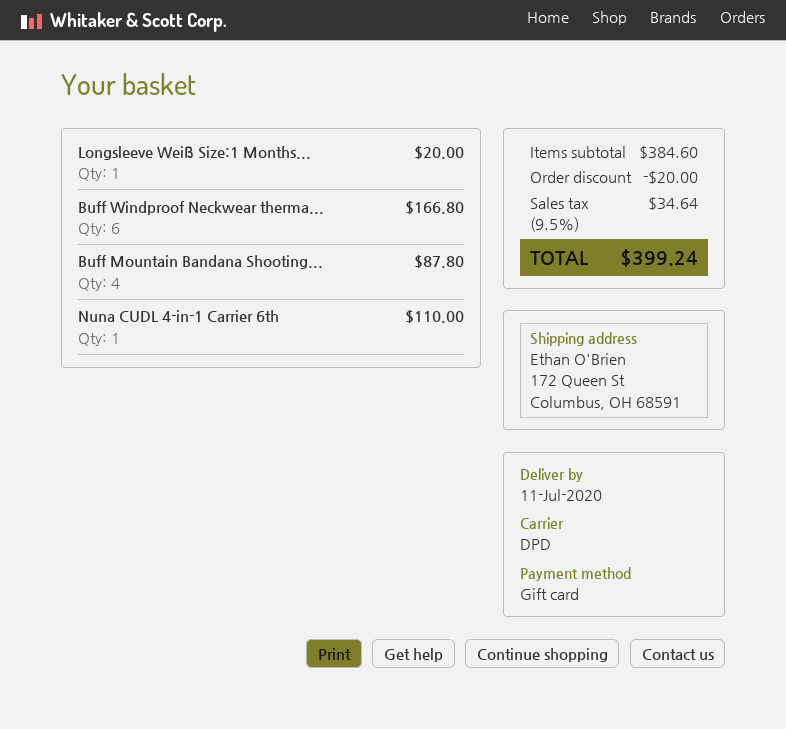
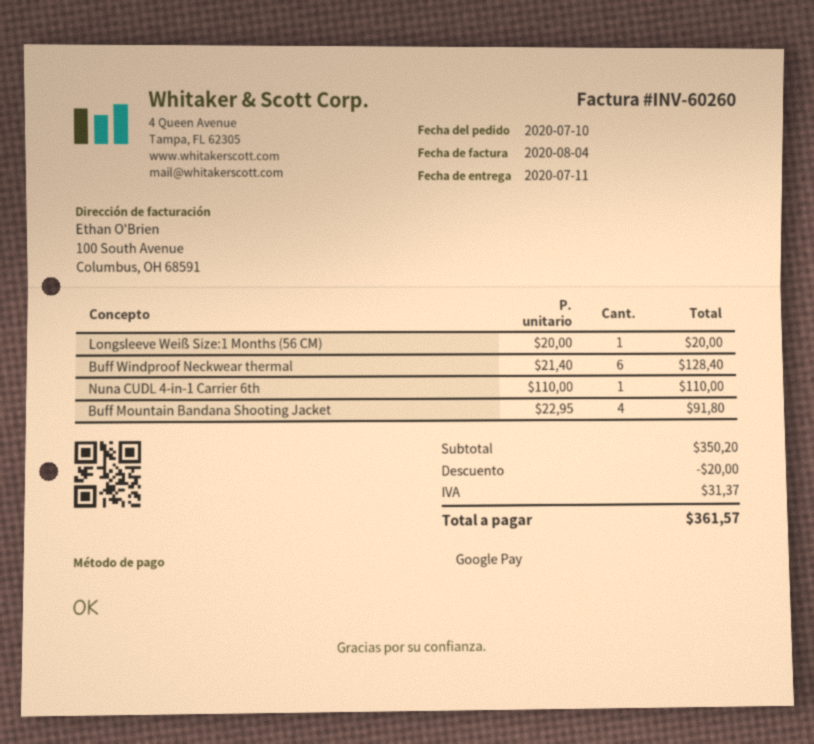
payment method: gift card -> Google Pay
Buff Windproof Neckwear therma...: 6 for 166.80 -> 6 for 128.40
Buff Mountain Bandana Shooting...: 4 for 87.80 -> 4 for 91.80
subtotal: 384.60 -> 350.20
tax: 34.64 -> 31.37
total: 399.24 -> 361.57

